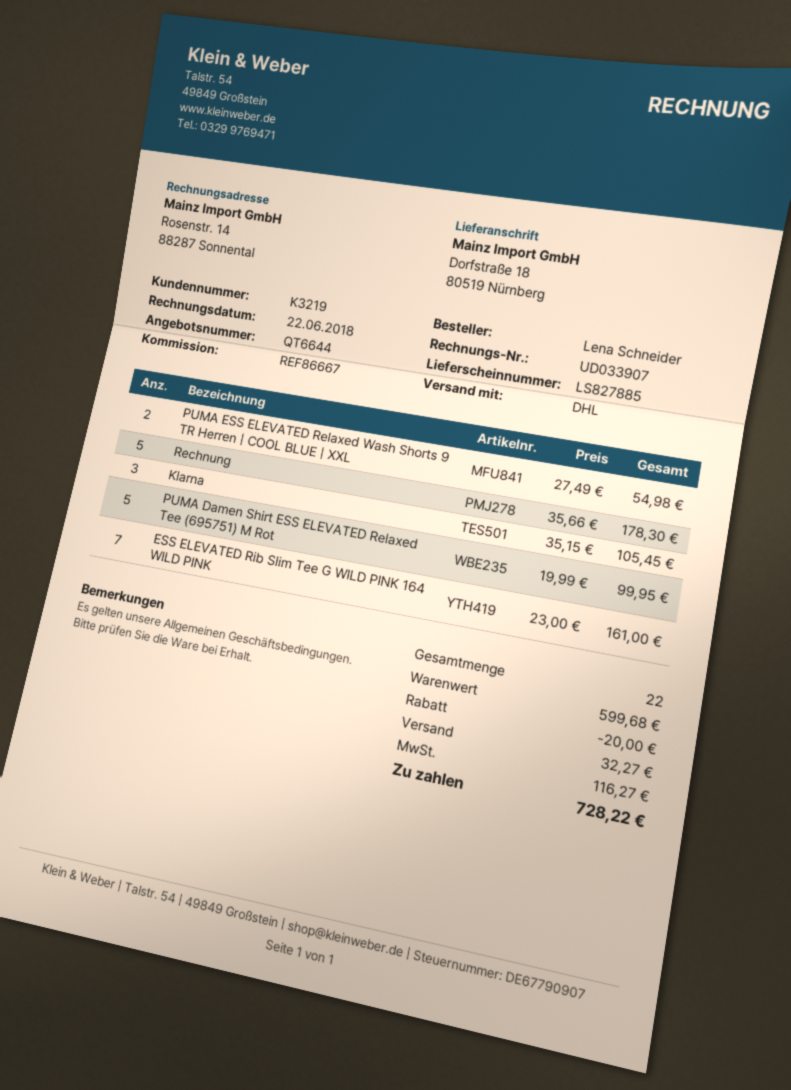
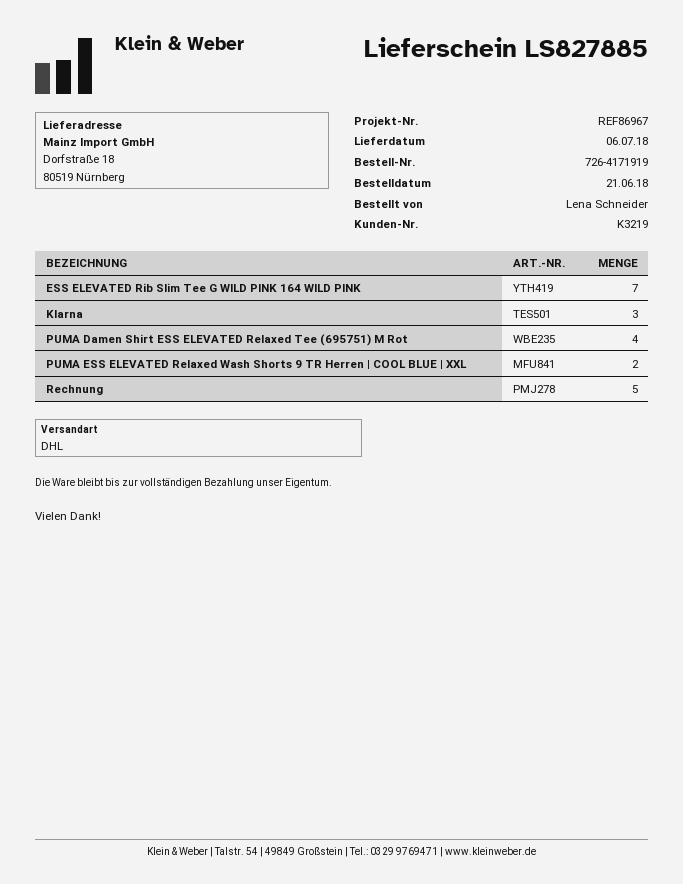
reference: REF86667 -> REF86967
PUMA Damen Shirt ESS ELEVATED Relaxed Tee (695751) M Rot: 5 -> 4

